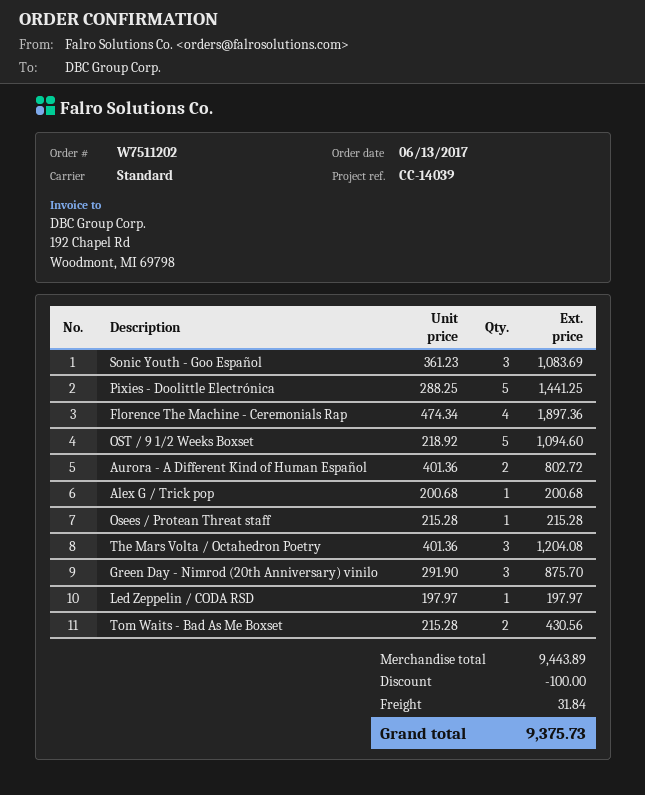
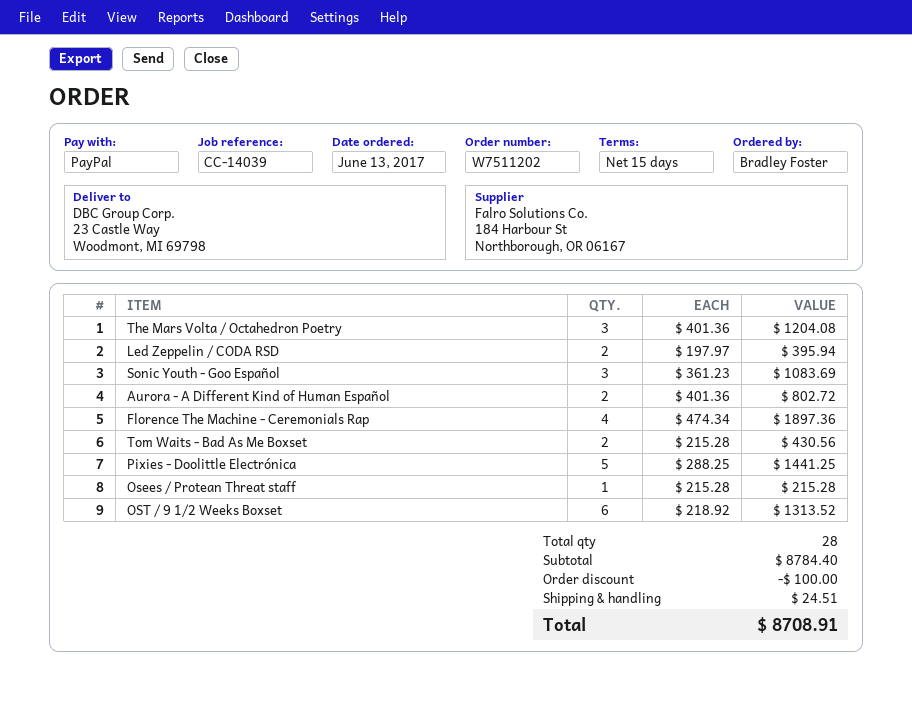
OST / 9 1/2 Weeks Boxset: 5 x 218.92 = 1094.60 -> 6 x 218.92 = 1313.52
Alex G / Trick pop: 1 x 200.68 = 200.68 -> none
Green Day - Nimrod (20th Anniversary) vinilo: 3 x 291.90 = 875.70 -> none
Led Zeppelin / CODA RSD: 1 x 197.97 = 197.97 -> 2 x 197.97 = 395.94
subtotal: 9443.89 -> 8784.40
shipping: 31.84 -> 24.51
total: 9375.73 -> 8708.91

